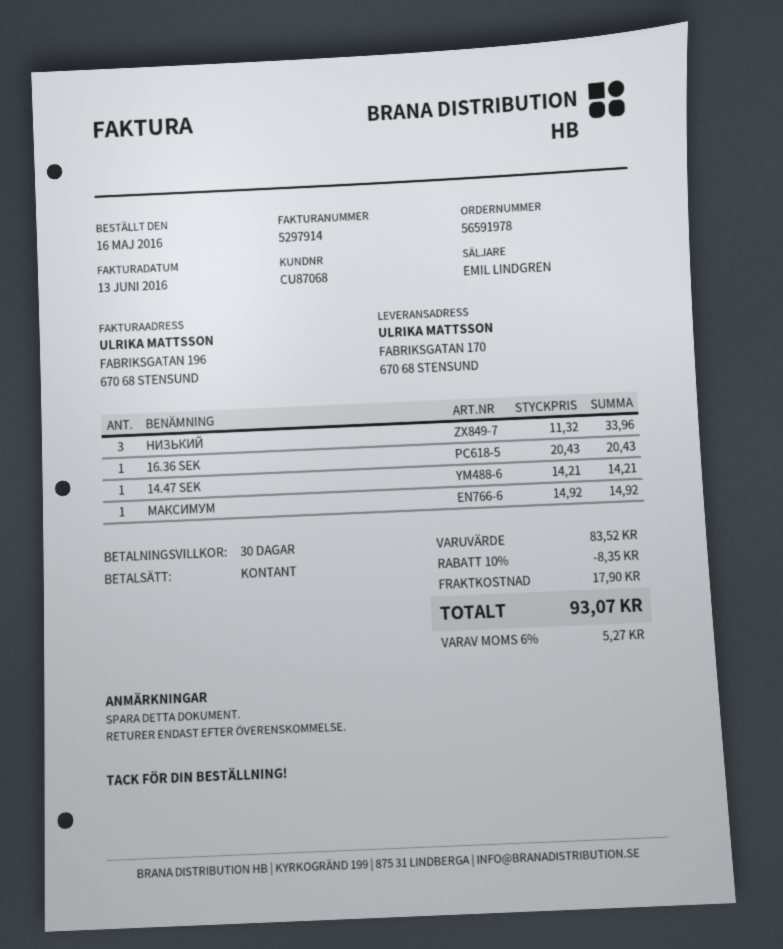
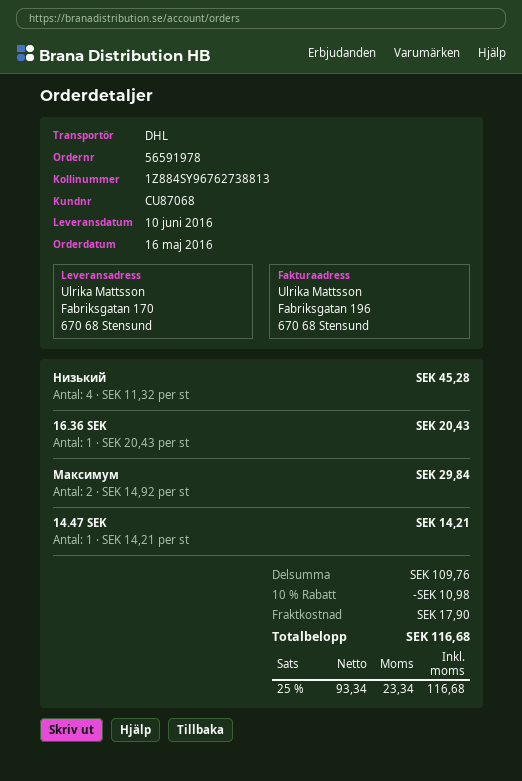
НИЗЬКИЙ: 3 x 11.32 = 33.96 -> 4 x 11.32 = 45.28
МАКСИМУМ: 1 x 14.92 = 14.92 -> 2 x 14.92 = 29.84
subtotal: 83.52 -> 109.76
discount: 10% = 8.35 -> 10% = 10.98
tax: 6% = 5.27 -> 25% = 23.34
total: 93.07 -> 116.68

